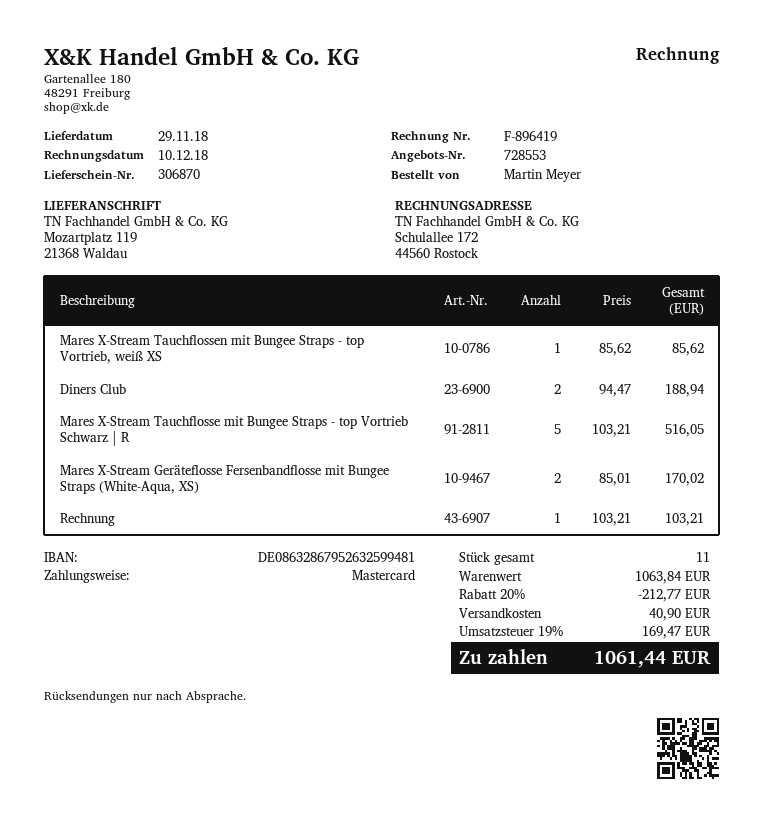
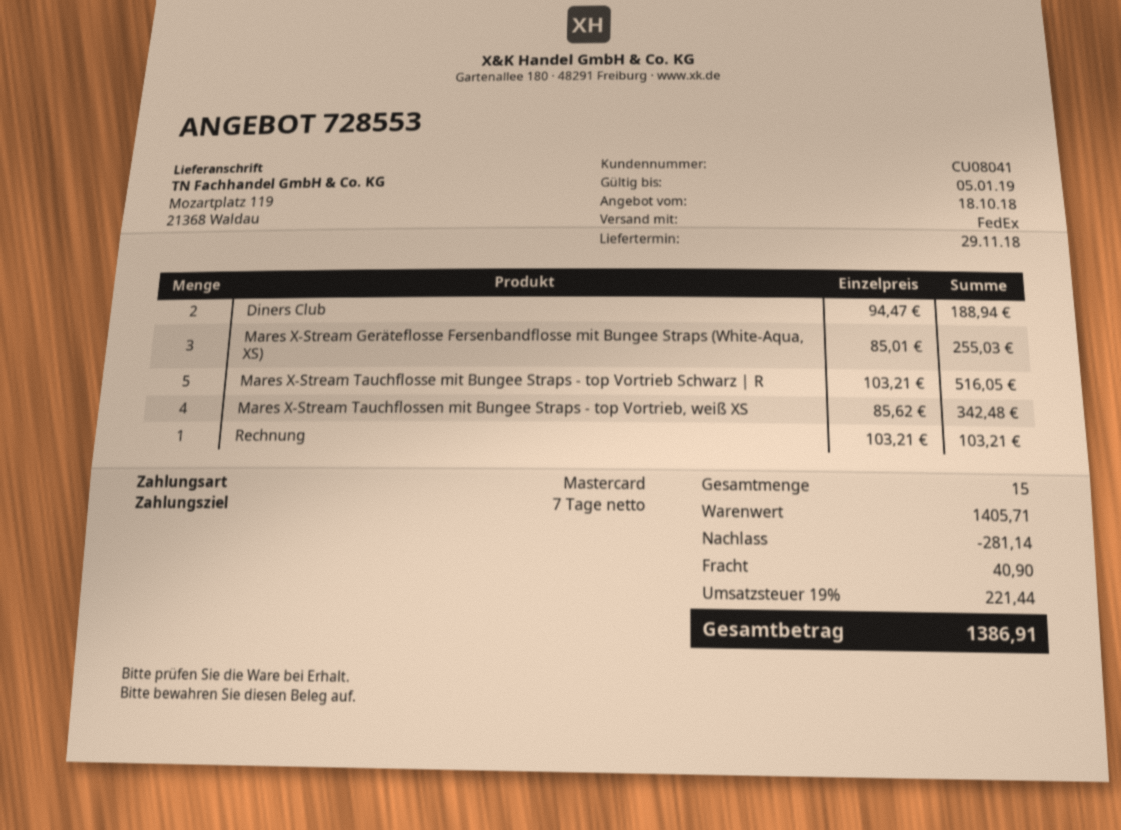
Mares X-Stream Tauchflossen mit Bungee Straps - top Vortrieb, weiß XS: 1 x 85.62 = 85.62 -> 4 x 85.62 = 342.48
Mares X-Stream Geräteflosse Fersenbandflosse mit Bungee Straps (White-Aqua, XS): 2 x 85.01 = 170.02 -> 3 x 85.01 = 255.03
total quantity: 11 -> 15
subtotal: 1063.84 -> 1405.71
discount: 212.77 -> 281.14
tax: 19% = 169.47 -> 19% = 221.44
total: 1061.44 -> 1386.91

